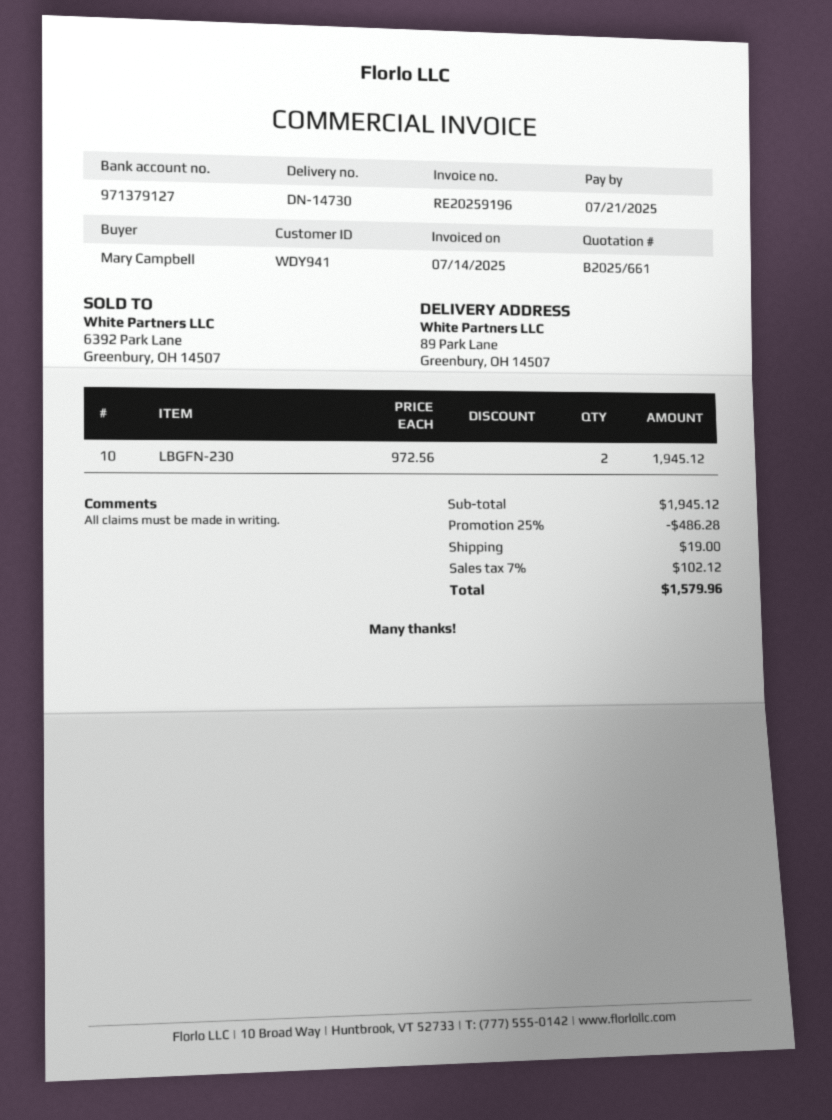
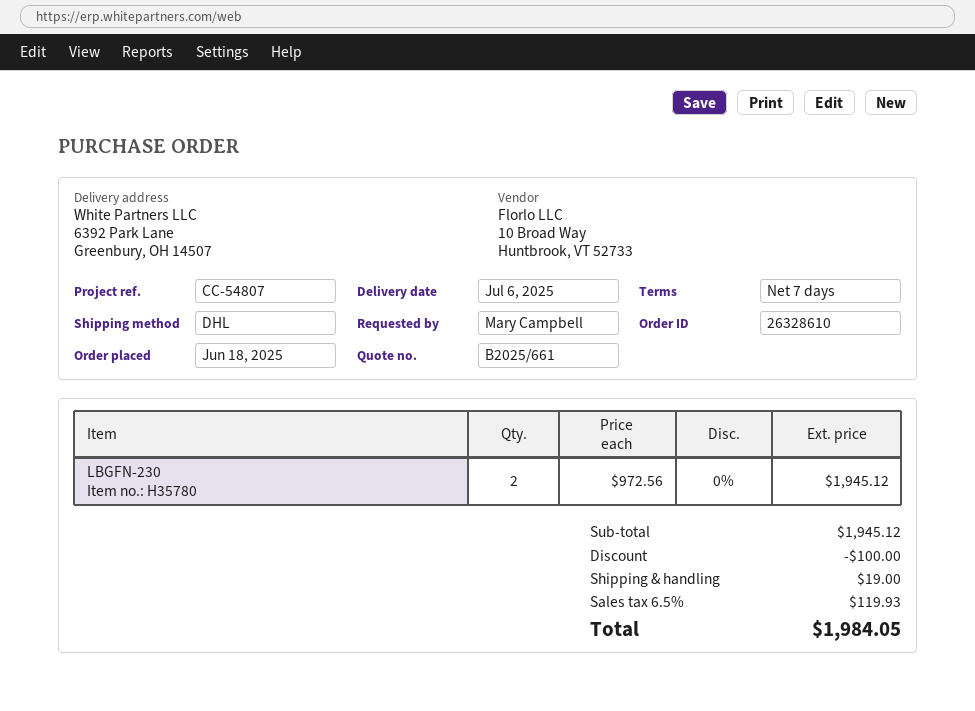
ship to: 89 Park Lane, Greenbury, OH 14507 -> 6392 Park Lane, Greenbury, OH 14507
discount: 486.28 -> 100.00
tax: 7% = 102.12 -> 6.5% = 119.93
total: 1579.96 -> 1984.05

